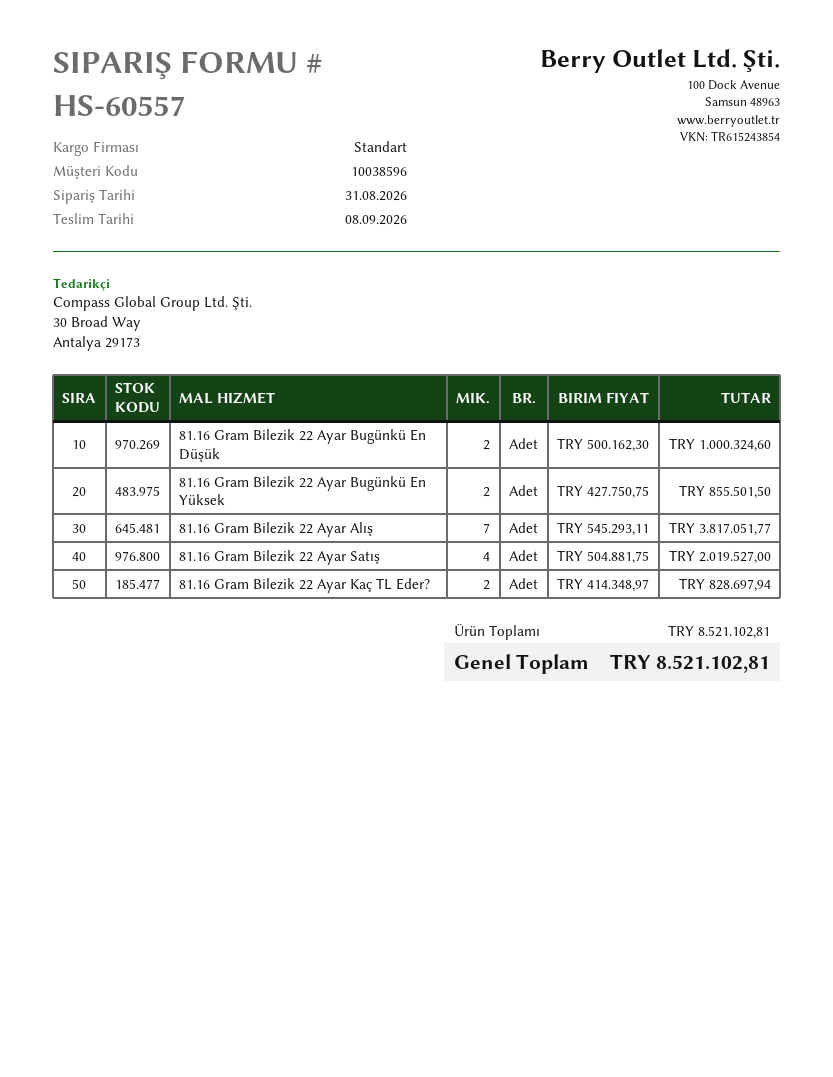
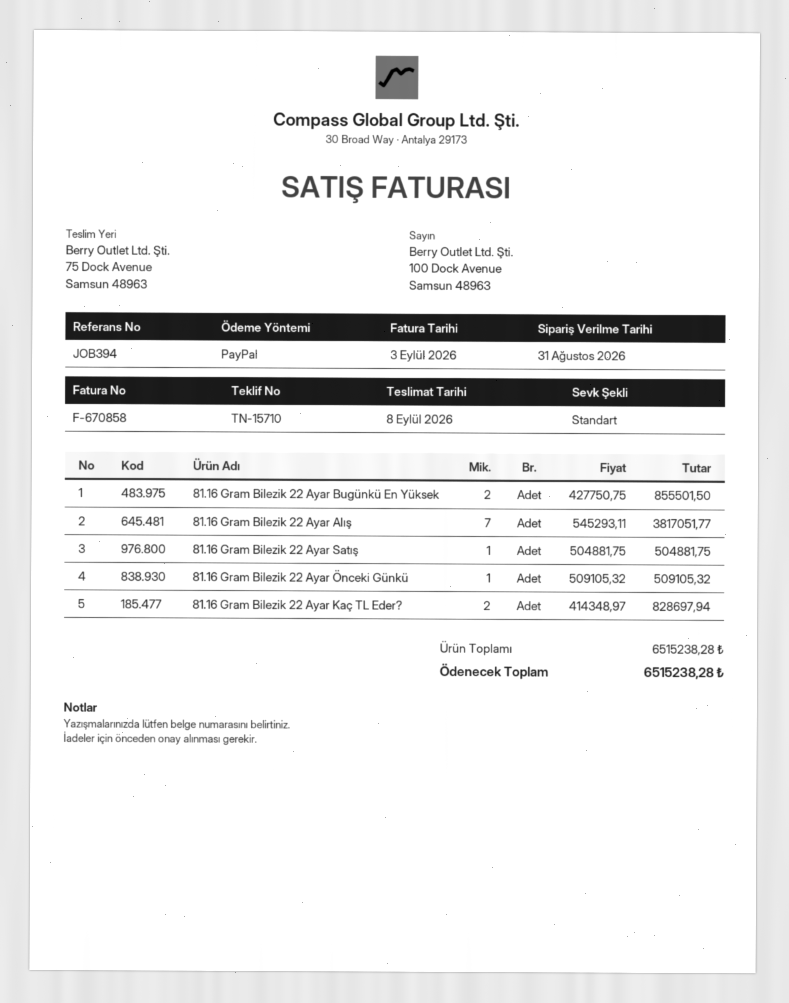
81.16 Gram Bilezik 22 Ayar Bugünkü En Düşük: 2 x 500162.30 = 1000324.60 -> none
81.16 Gram Bilezik 22 Ayar Satış: 4 x 504881.75 = 2019527.00 -> 1 x 504881.75 = 504881.75
81.16 Gram Bilezik 22 Ayar Önceki Günkü: none -> 1 x 509105.32 = 509105.32
subtotal: 8521102.81 -> 6515238.28
total: 8521102.81 -> 6515238.28

